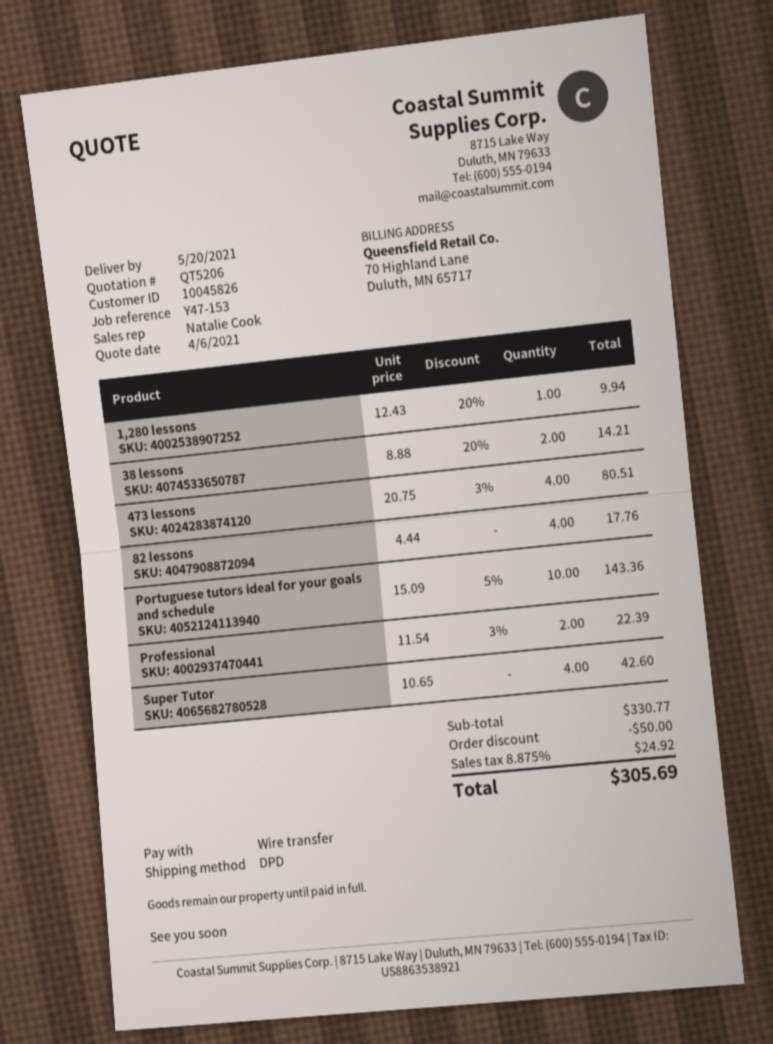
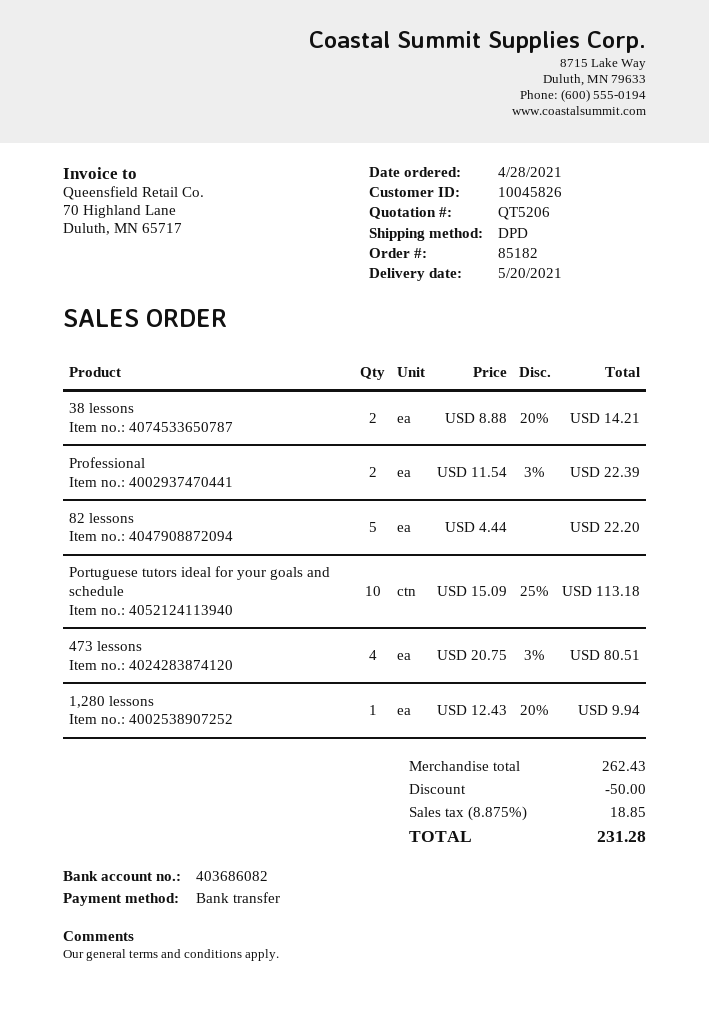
82 lessons: 4 x 4.44 = 17.76 -> 5 x 4.44 = 22.20
Portuguese tutors ideal for your goals and schedule: 10 x 15.09 - 5% = 143.36 -> 10 x 15.09 - 25% = 113.18
Super Tutor: 4 x 10.65 = 42.60 -> none
subtotal: 330.77 -> 262.43
tax: 8.875% = 24.92 -> 8.875% = 18.85
total: 305.69 -> 231.28

